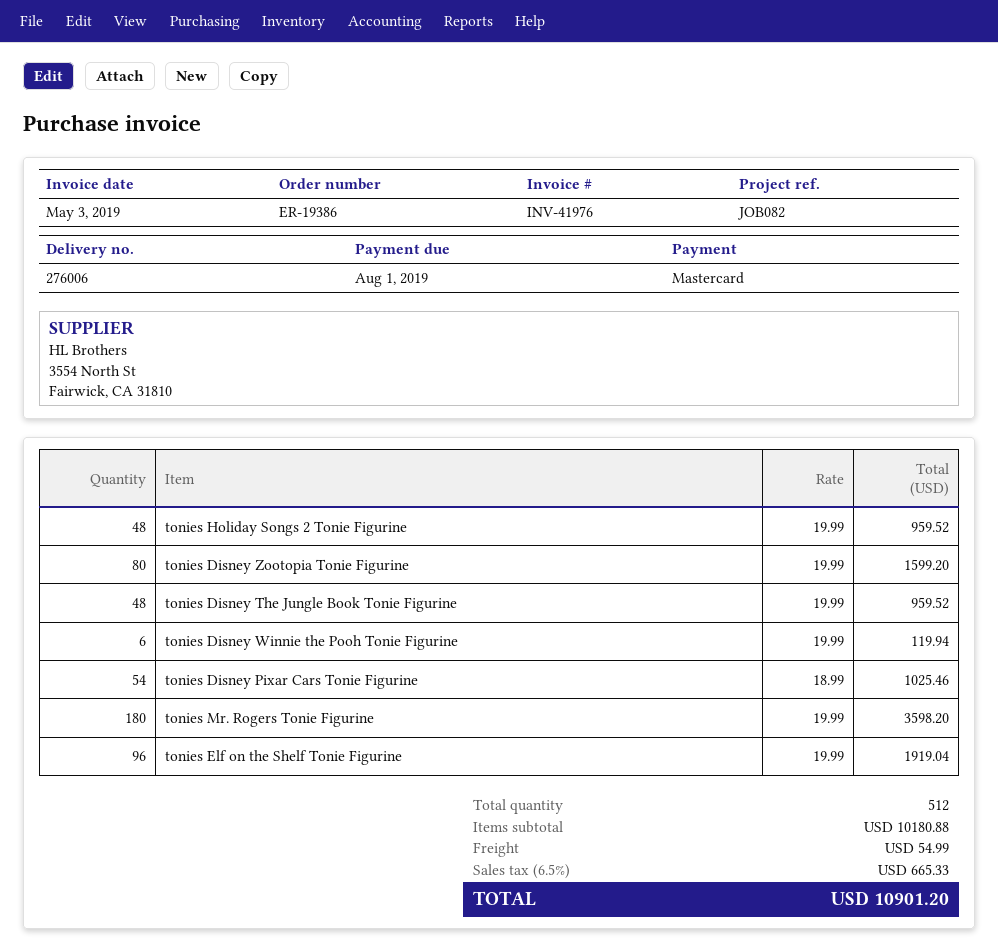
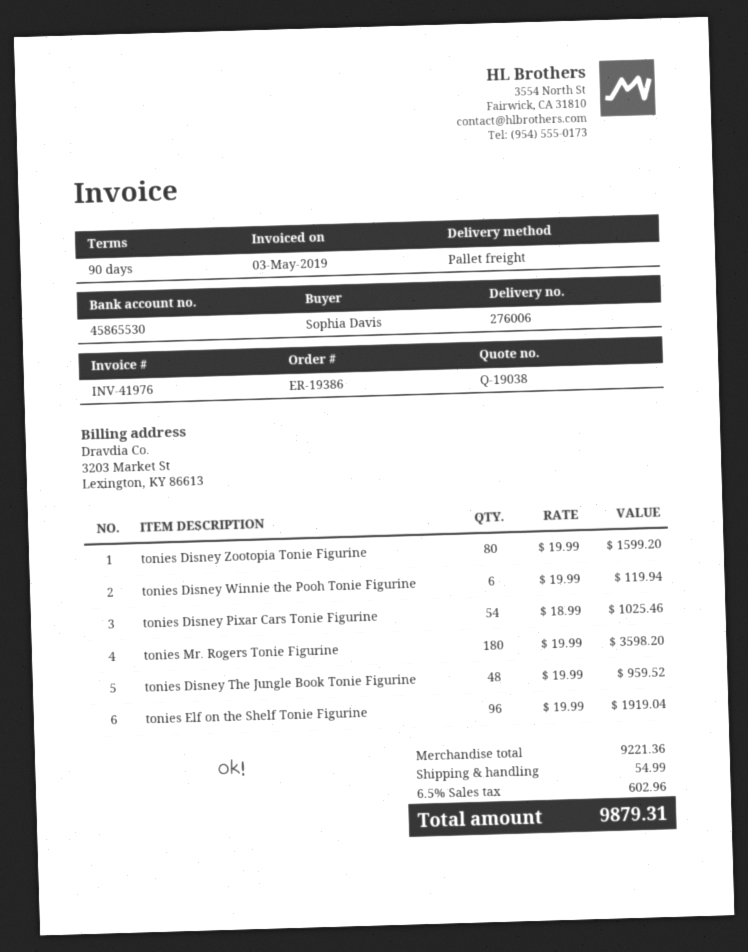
tonies Holiday Songs 2 Tonie Figurine: 48 x 19.99 = 959.52 -> none
subtotal: 10180.88 -> 9221.36
tax: 6.5% = 665.33 -> 6.5% = 602.96
total: 10901.20 -> 9879.31

